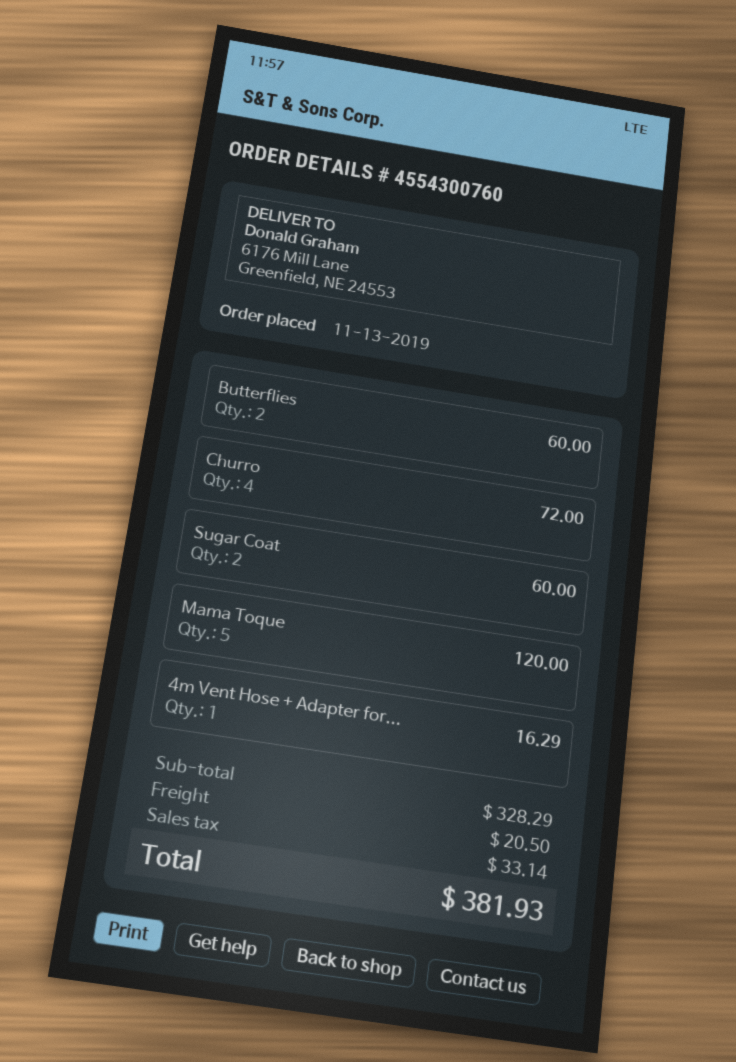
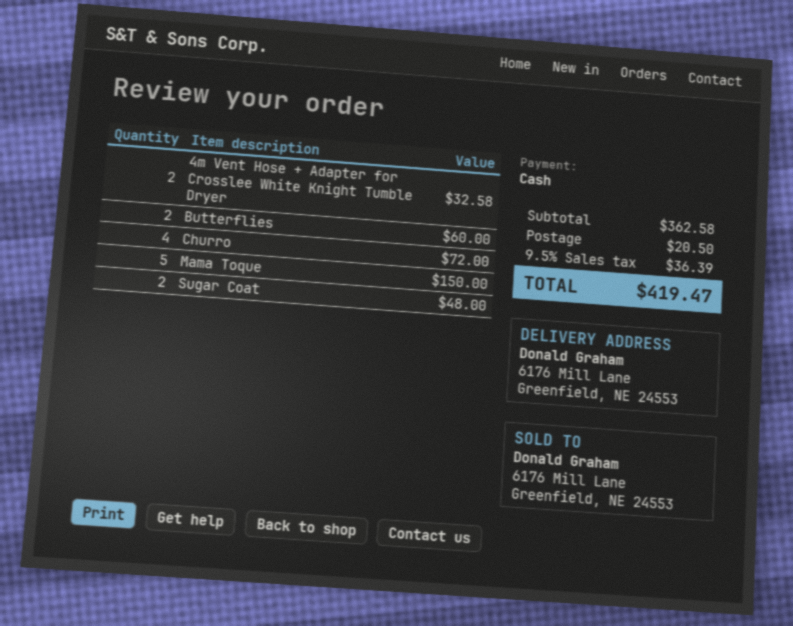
Sugar Coat: 2 for 60.00 -> 2 for 48.00
Mama Toque: 5 for 120.00 -> 5 for 150.00
4m Vent Hose + Adapter for...: 1 for 16.29 -> 2 for 32.58
subtotal: 328.29 -> 362.58
tax: 33.14 -> 36.39
total: 381.93 -> 419.47

